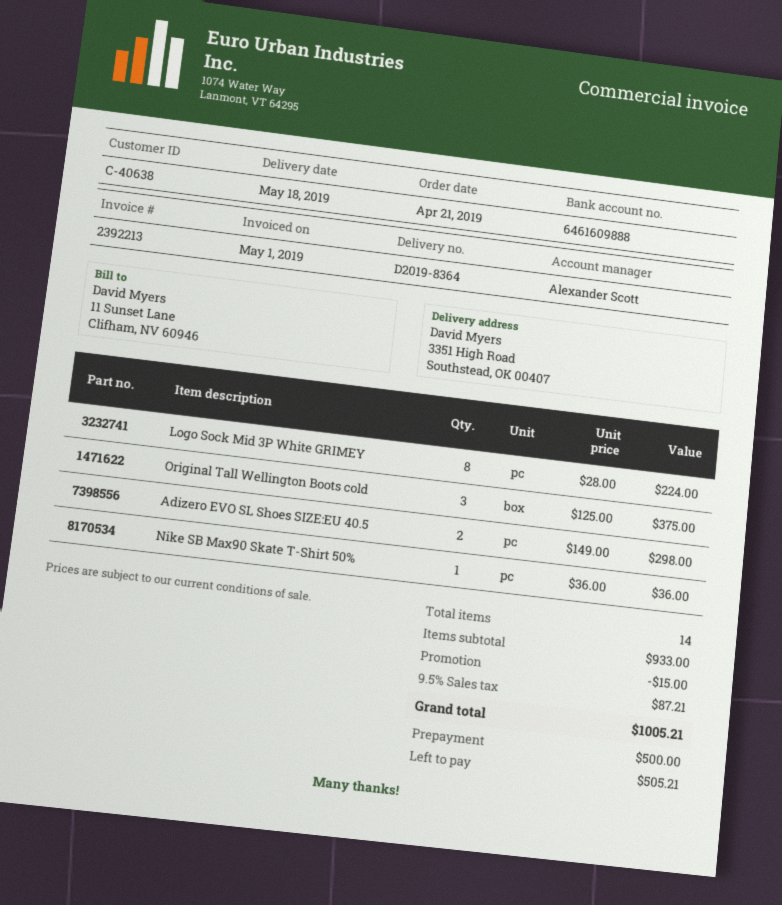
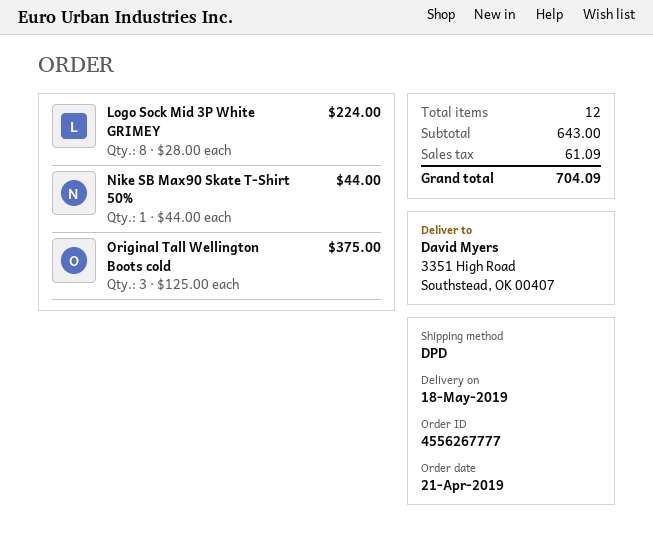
Adizero EVO SL Shoes SIZE:EU 40.5: 2 x 149.00 = 298.00 -> none
Nike SB Max90 Skate T-Shirt 50%: 1 x 36.00 = 36.00 -> 1 x 44.00 = 44.00
total quantity: 14 -> 12
subtotal: 933.00 -> 643.00
discount: 15.00 -> none
tax: 87.21 -> 61.09
total: 1005.21 -> 704.09

